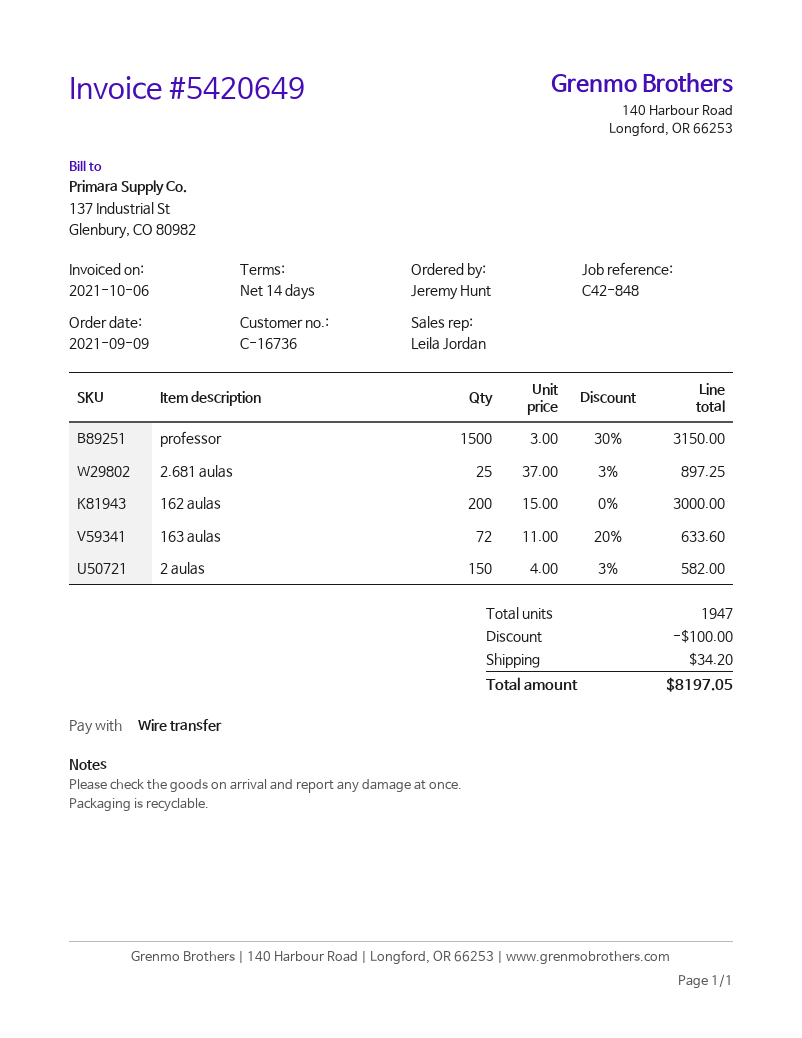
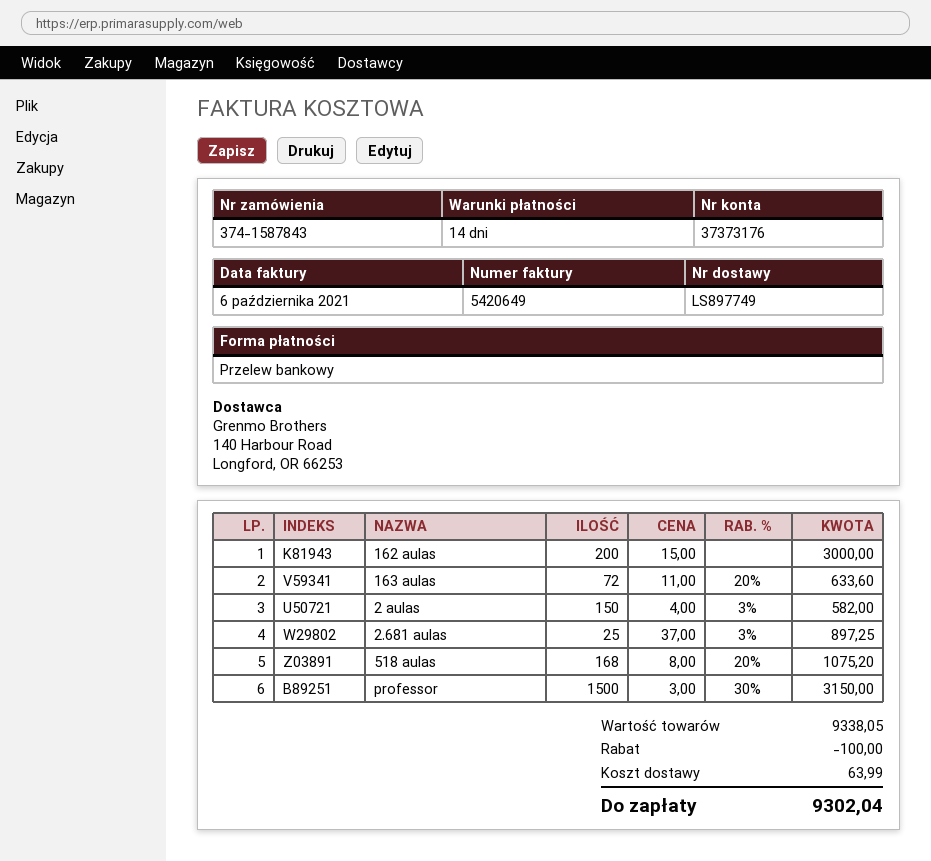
518 aulas: none -> 168 x 8.00 - 20% = 1075.20
shipping: 34.20 -> 63.99
total: 8197.05 -> 9302.04

